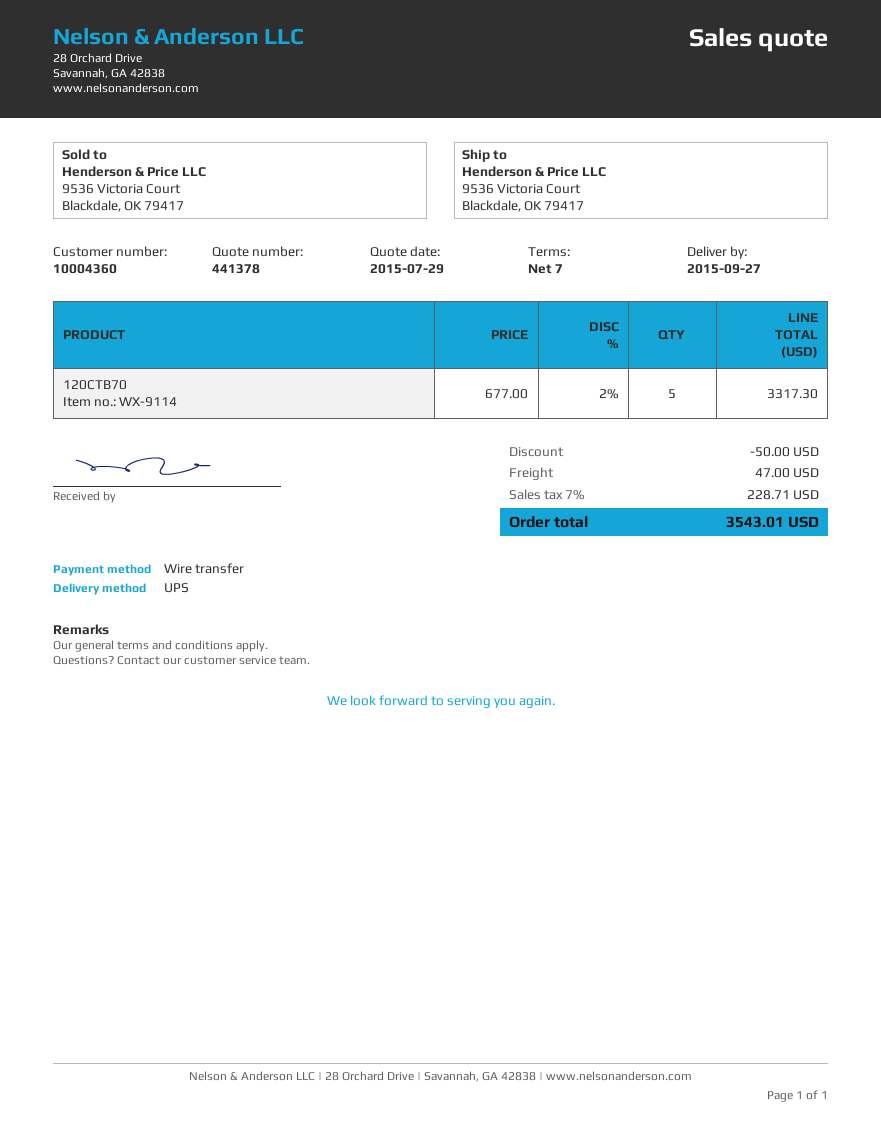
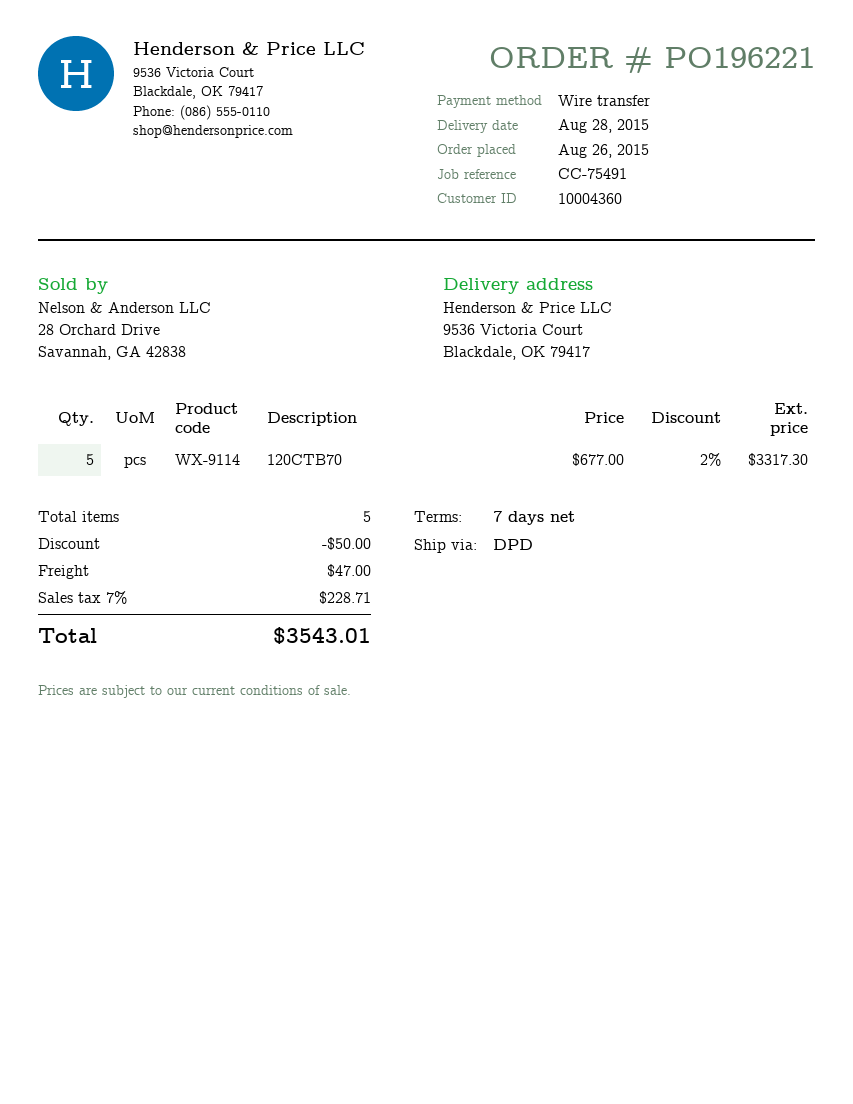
delivery date: 2015-09-27 -> 2015-08-28
shipping method: UPS -> DPD

